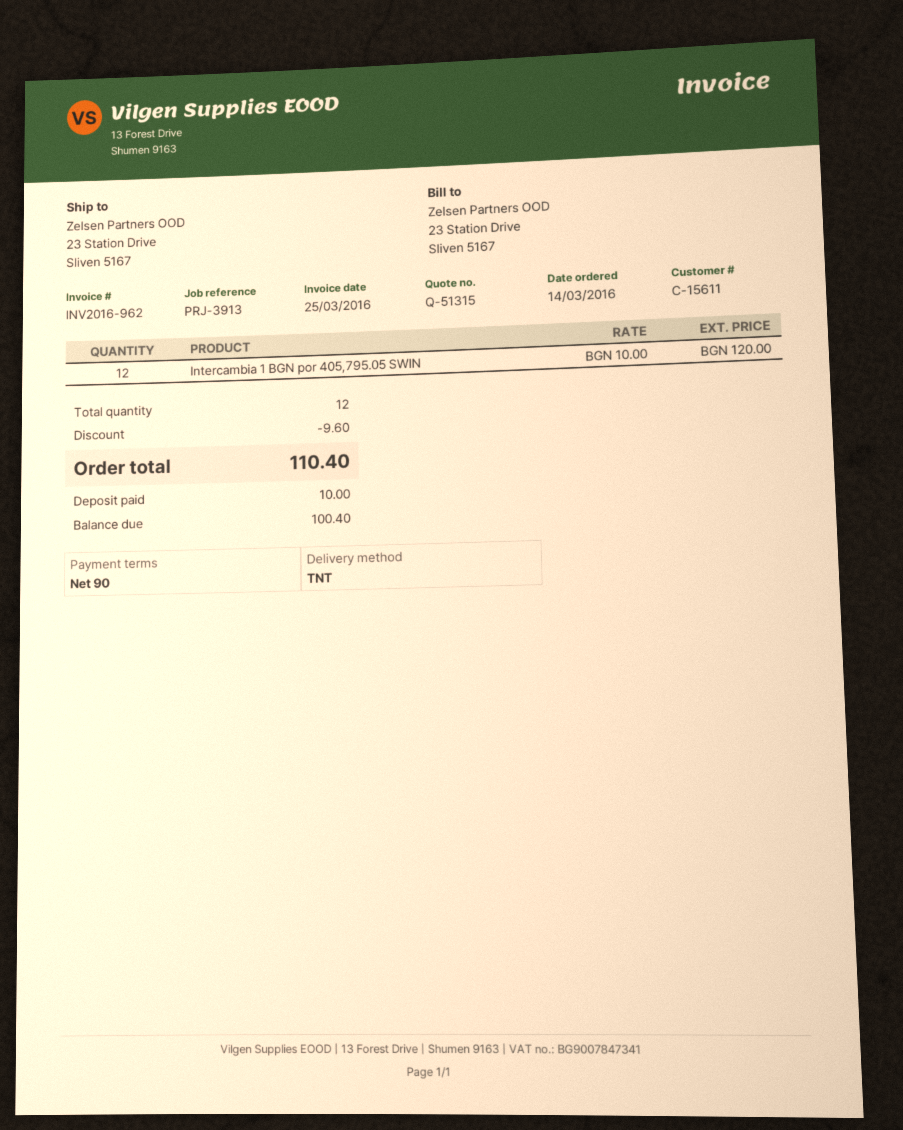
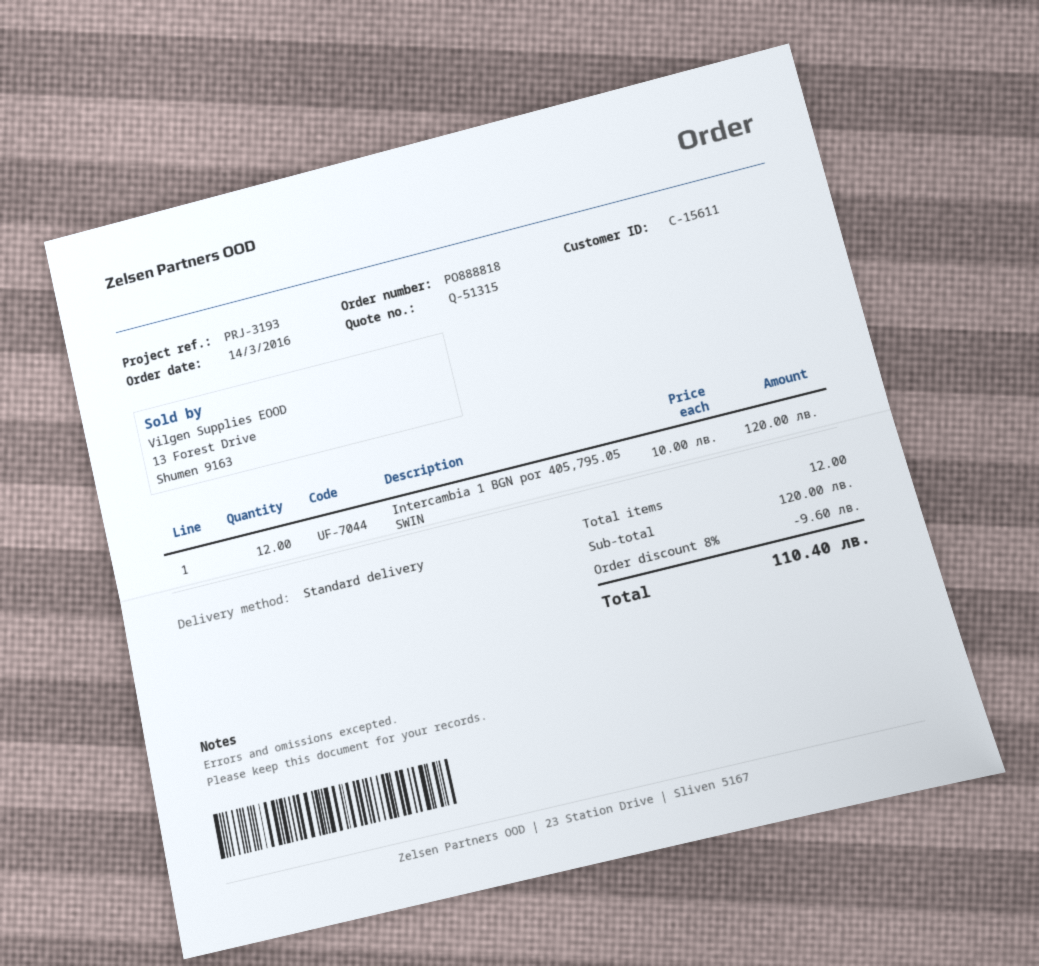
reference: PRJ-3913 -> PRJ-3193
shipping method: TNT -> standard

